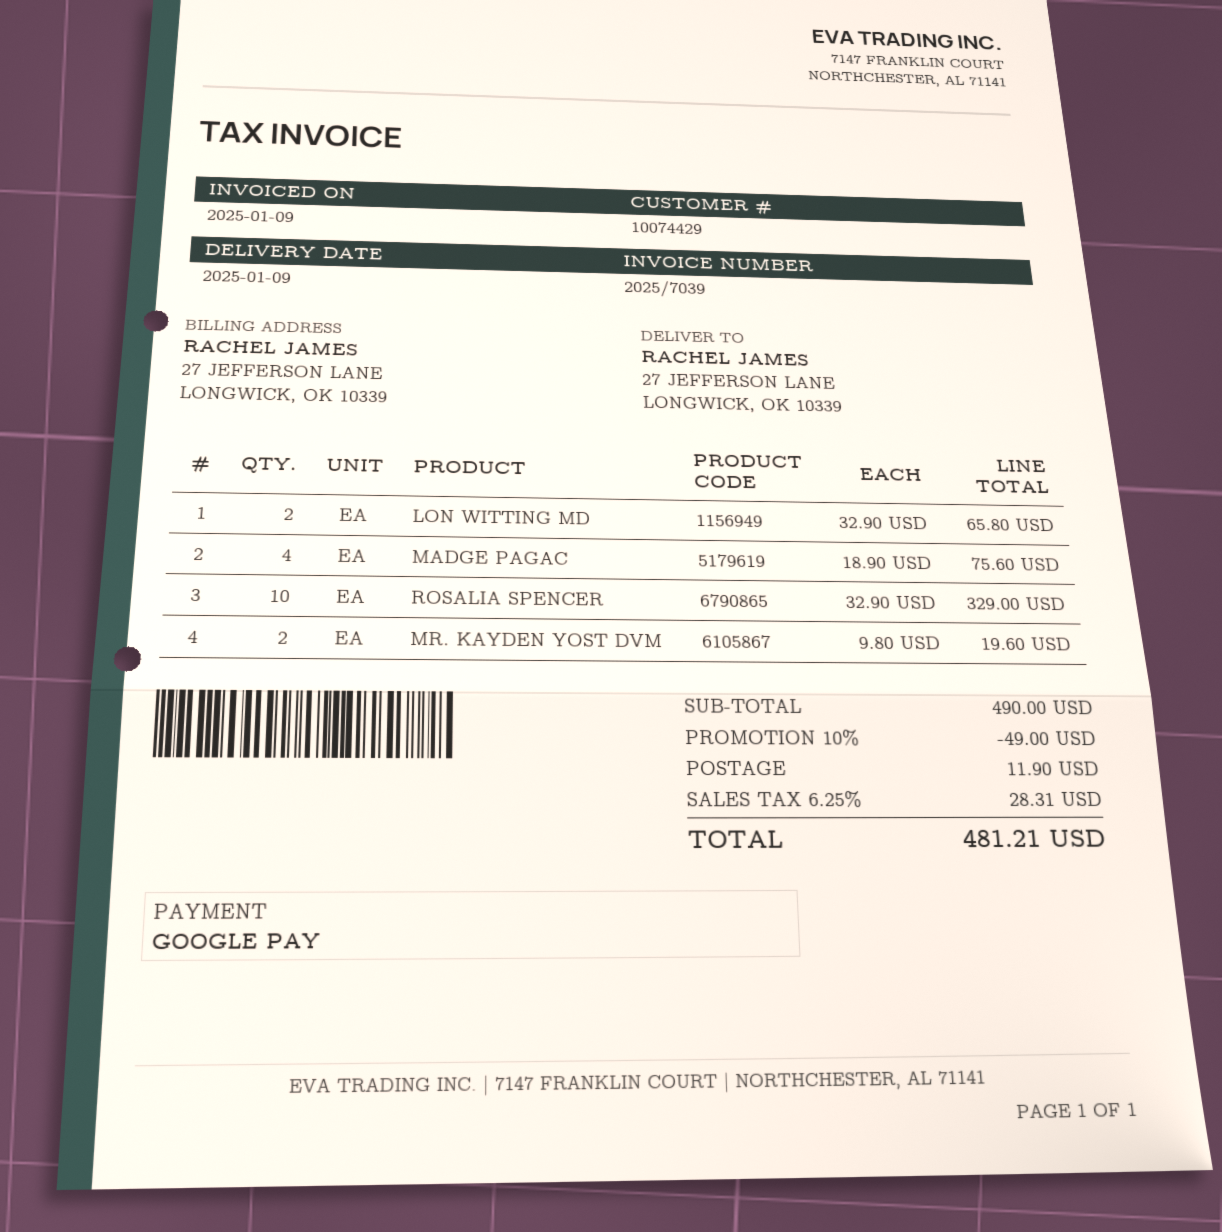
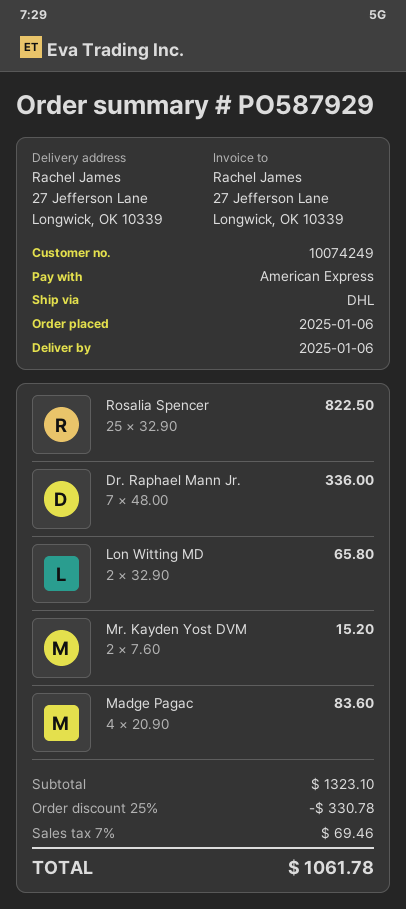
delivery date: 2025-01-09 -> 2025-01-06
customer number: 10074429 -> 10074249
payment method: Google Pay -> American Express
MADGE PAGAC: 4 x 18.90 = 75.60 -> 4 x 20.90 = 83.60
ROSALIA SPENCER: 10 x 32.90 = 329.00 -> 25 x 32.90 = 822.50
MR. KAYDEN YOST DVM: 2 x 9.80 = 19.60 -> 2 x 7.60 = 15.20
Dr. Raphael Mann Jr.: none -> 7 x 48.00 = 336.00
subtotal: 490.00 -> 1323.10
discount: 10% = 49.00 -> 25% = 330.78
shipping: 11.90 -> none
tax: 6.25% = 28.31 -> 7% = 69.46
total: 481.21 -> 1061.78

